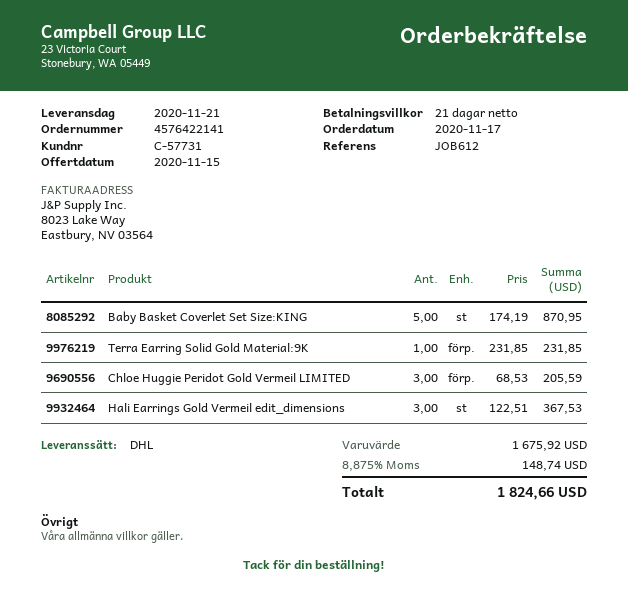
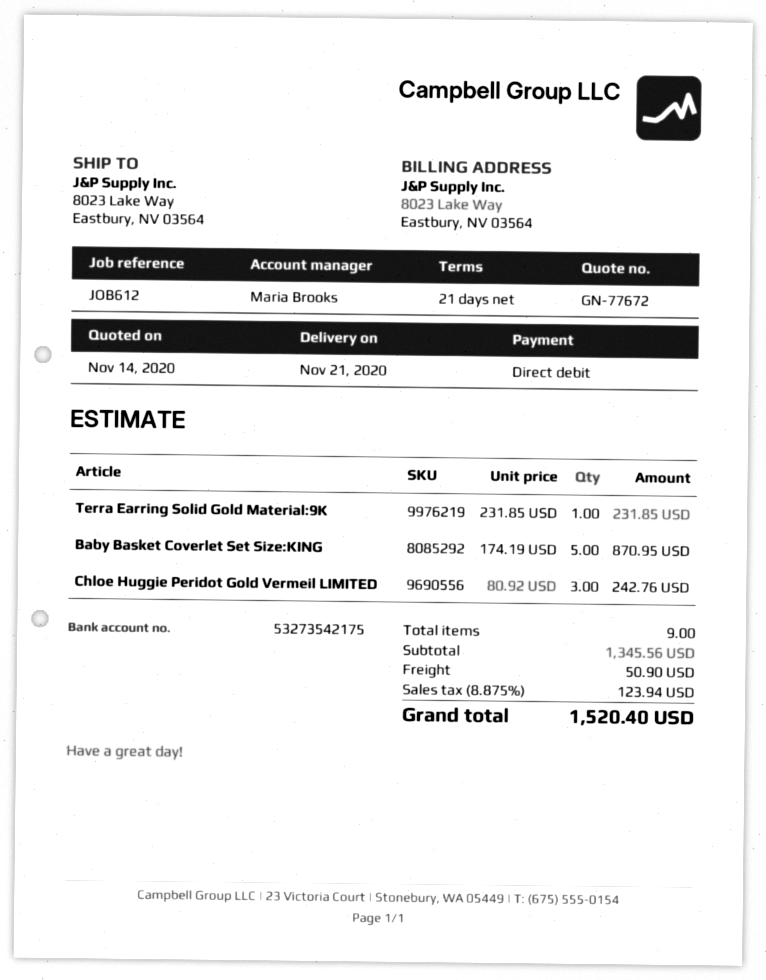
quote date: 2020-11-15 -> 2020-11-14
Chloe Huggie Peridot Gold Vermeil LIMITED: 3 x 68.53 = 205.59 -> 3 x 80.92 = 242.76
Hali Earrings Gold Vermeil edit_dimensions: 3 x 122.51 = 367.53 -> none
subtotal: 1675.92 -> 1345.56
shipping: none -> 50.90
tax: 8.875% = 148.74 -> 8.875% = 123.94
total: 1824.66 -> 1520.40

